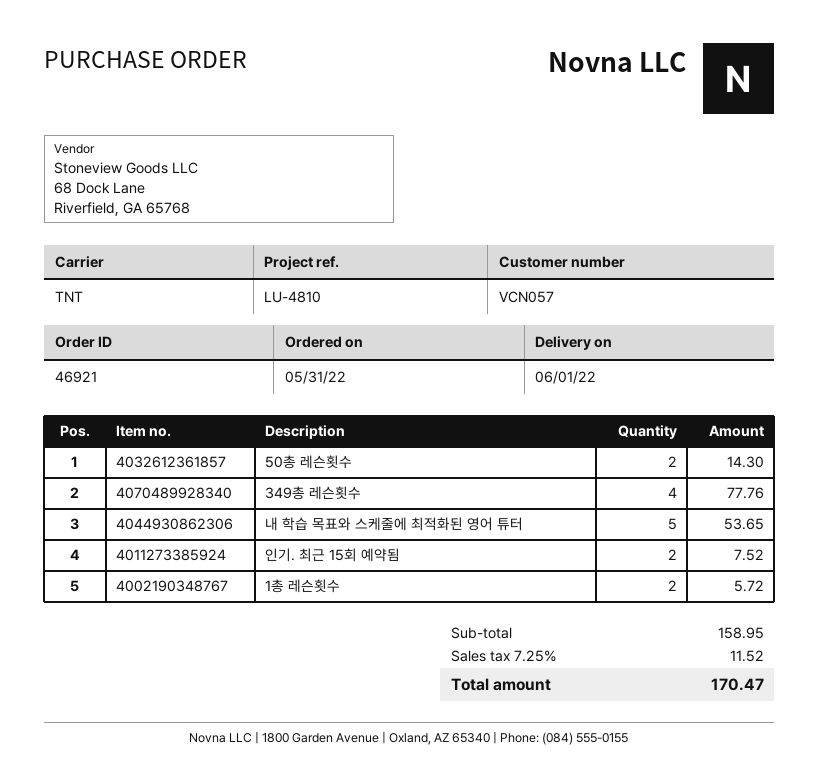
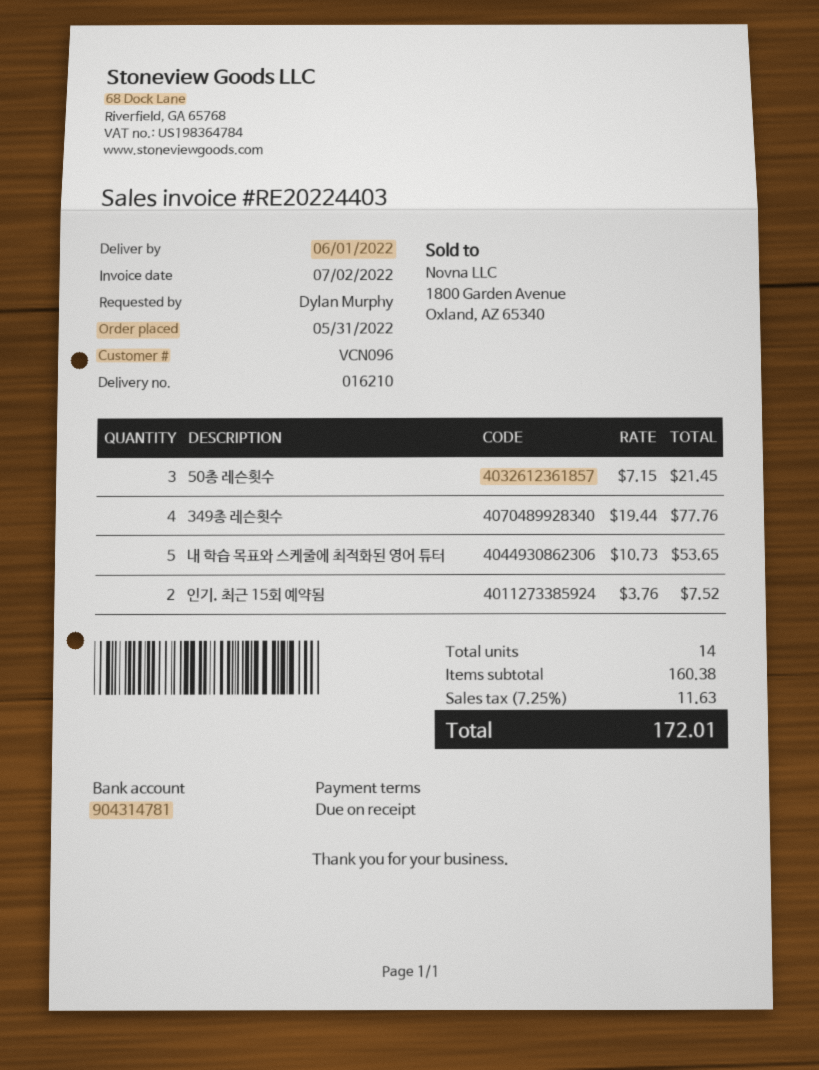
customer number: VCN057 -> VCN096
50총 레슨횟수: 2 for 14.30 -> 3 for 21.45
1총 레슨횟수: 2 for 5.72 -> none
subtotal: 158.95 -> 160.38
tax: 7.25% = 11.52 -> 7.25% = 11.63
total: 170.47 -> 172.01

